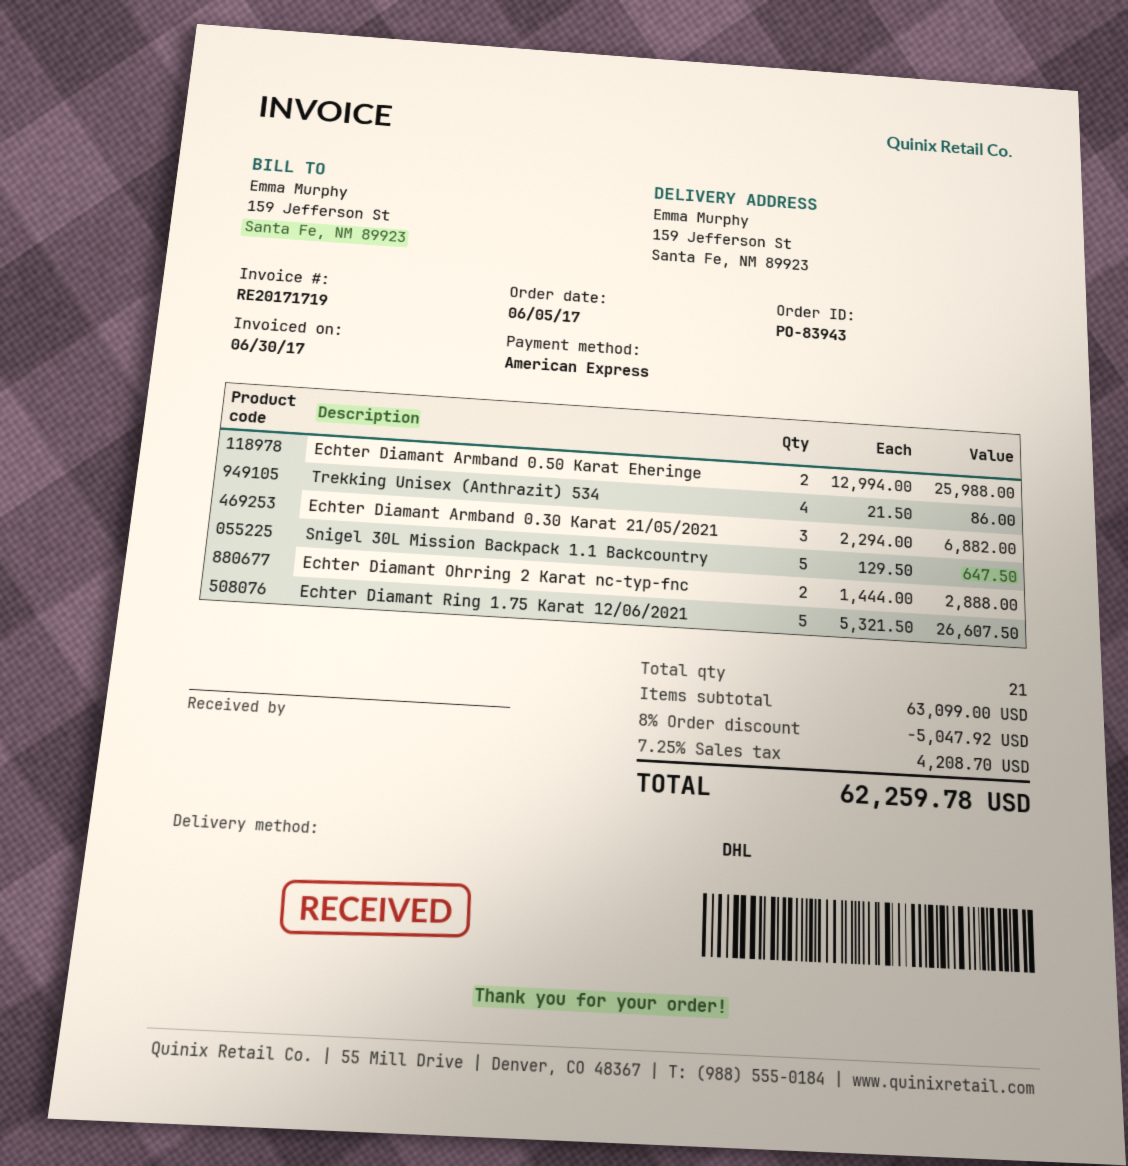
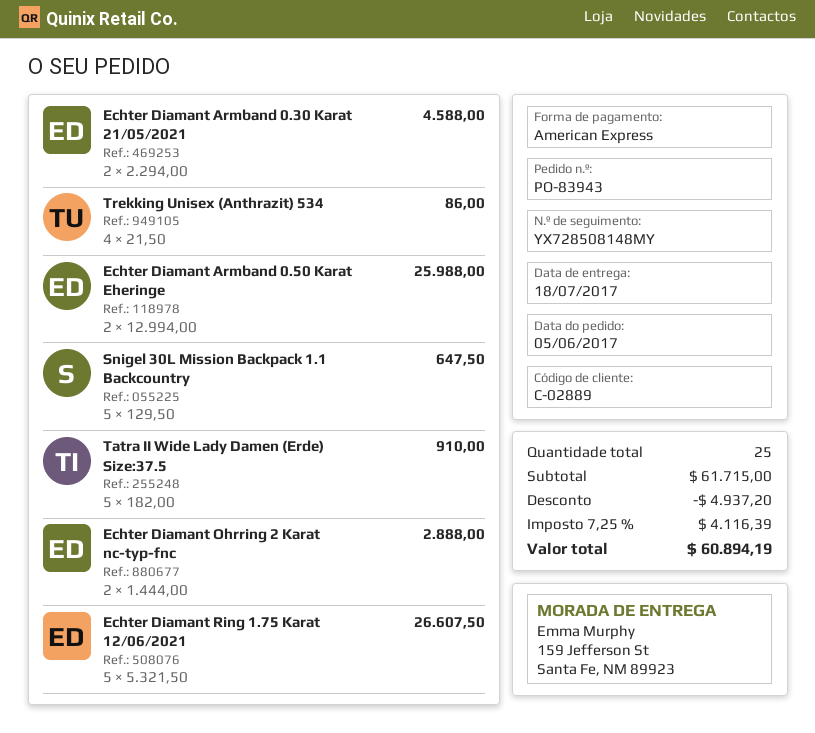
Echter Diamant Armband 0.30 Karat 21/05/2021: 3 x 2294.00 = 6882.00 -> 2 x 2294.00 = 4588.00
Tatra II Wide Lady Damen (Erde) Size:37.5: none -> 5 x 182.00 = 910.00
total quantity: 21 -> 25
subtotal: 63099.00 -> 61715.00
discount: 5047.92 -> 4937.20
tax: 7.25% = 4208.70 -> 7.25% = 4116.39
total: 62259.78 -> 60894.19

